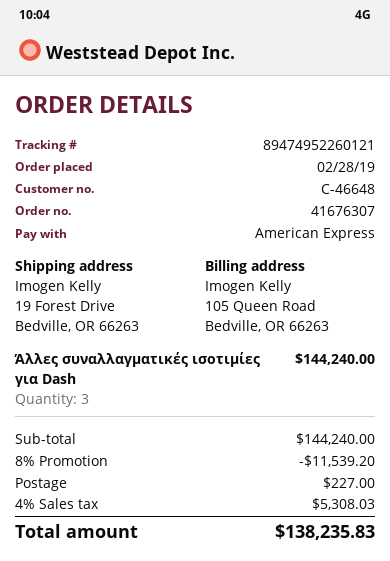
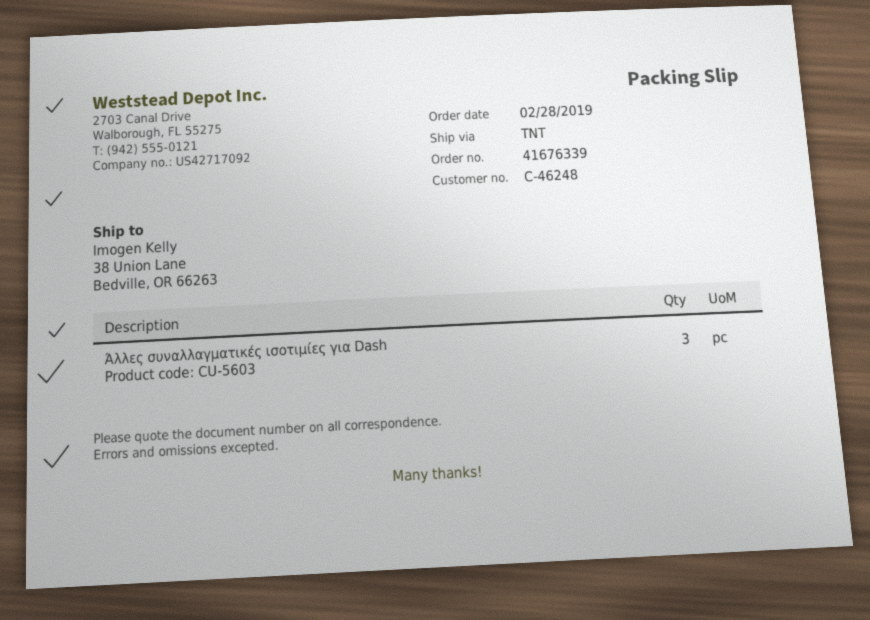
order number: 41676307 -> 41676339
customer number: C-46648 -> C-46248
ship to: 19 Forest Drive, Bedville, OR 66263 -> 38 Union Lane, Bedville, OR 66263

